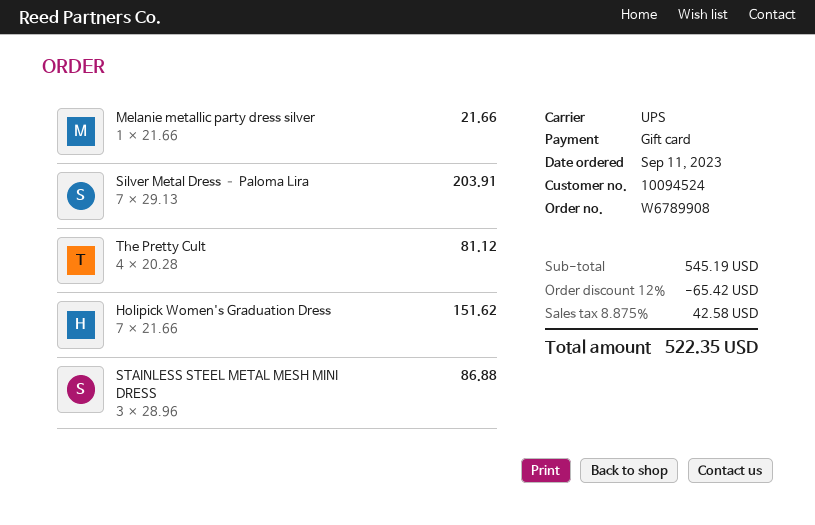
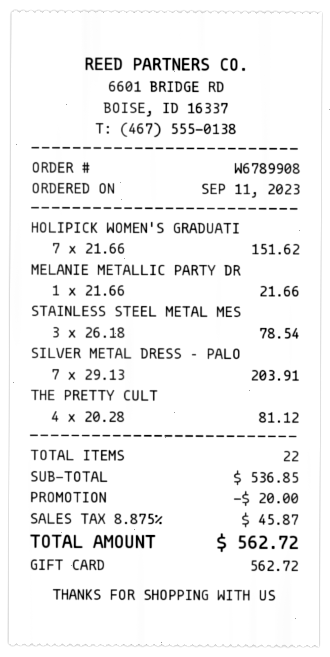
STAINLESS STEEL METAL MESH MINI DRESS: 3 x 28.96 = 86.88 -> 3 x 26.18 = 78.54
subtotal: 545.19 -> 536.85
discount: 65.42 -> 20.00
tax: 8.875% = 42.58 -> 8.875% = 45.87
total: 522.35 -> 562.72

